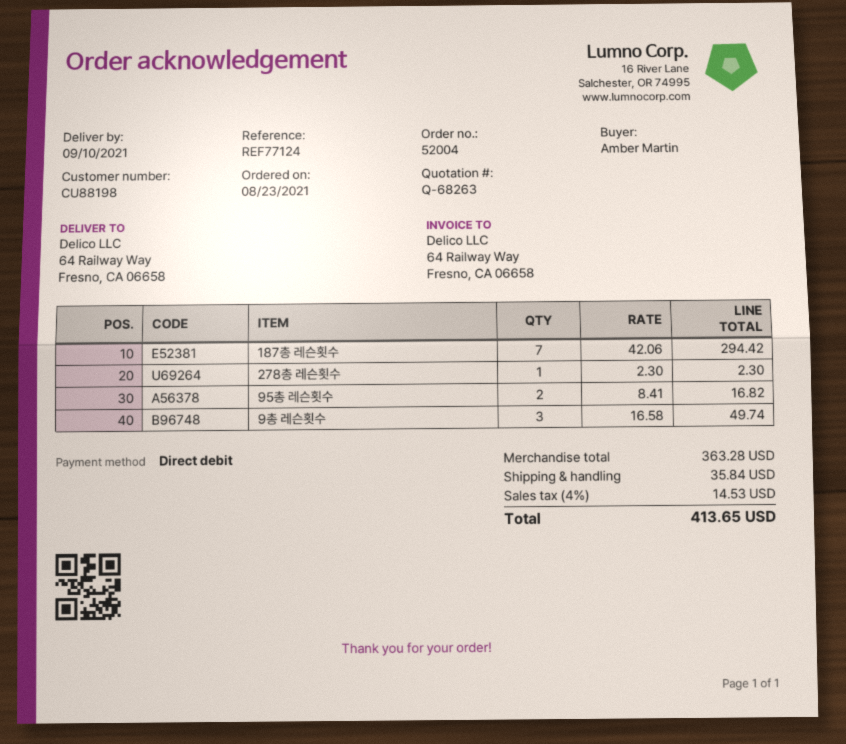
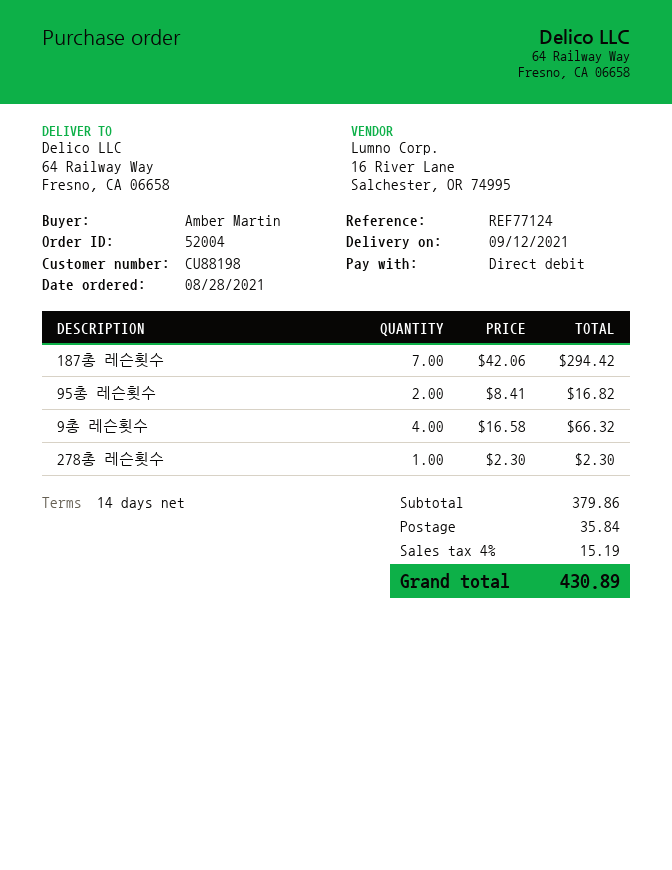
order date: 2021-08-23 -> 2021-08-28
delivery date: 2021-09-10 -> 2021-09-12
9총 레슨횟수: 3 x 16.58 = 49.74 -> 4 x 16.58 = 66.32
subtotal: 363.28 -> 379.86
tax: 4% = 14.53 -> 4% = 15.19
total: 413.65 -> 430.89

